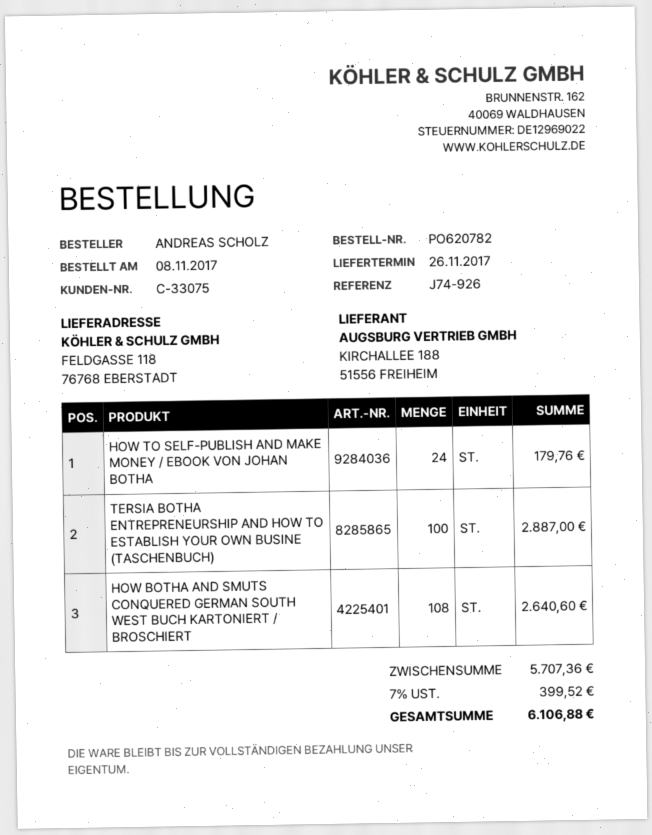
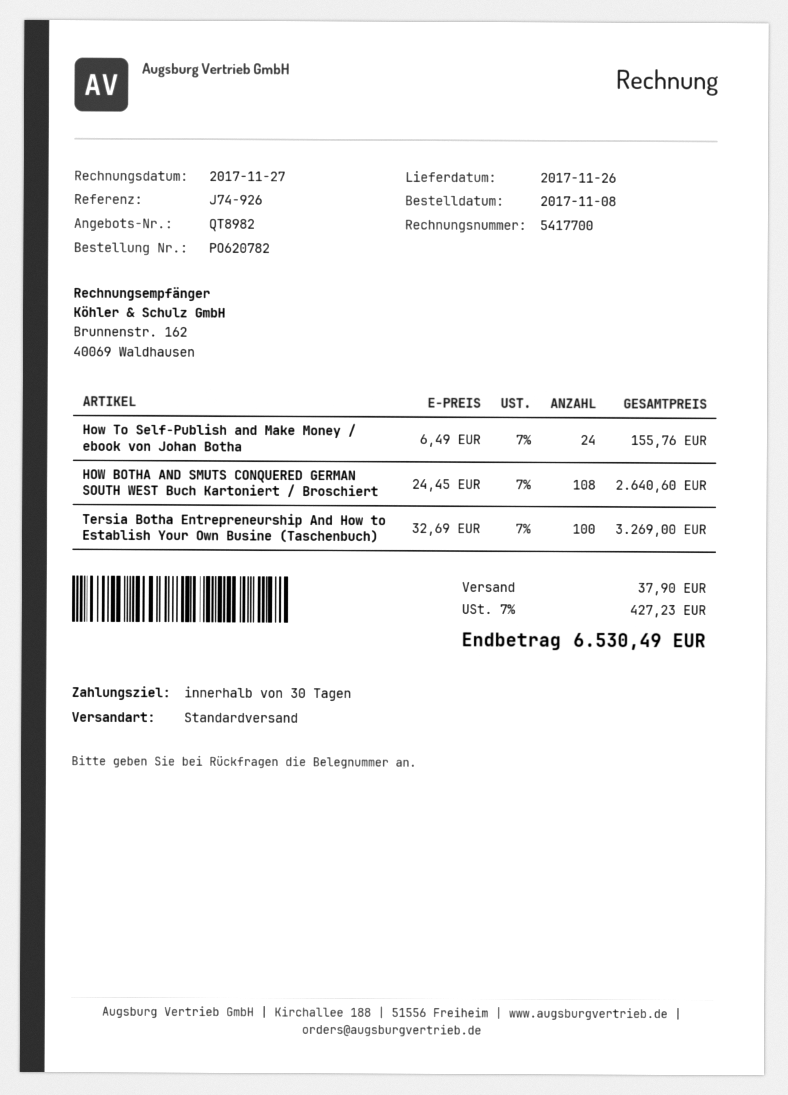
HOW TO SELF-PUBLISH AND MAKE MONEY / EBOOK VON JOHAN BOTHA: 24 for 179.76 -> 24 for 155.76
TERSIA BOTHA ENTREPRENEURSHIP AND HOW TO ESTABLISH YOUR OWN BUSINE (TASCHENBUCH): 100 for 2887.00 -> 100 for 3269.00
shipping: none -> 37.90
tax: 7% = 399.52 -> 7% = 427.23
total: 6106.88 -> 6530.49

